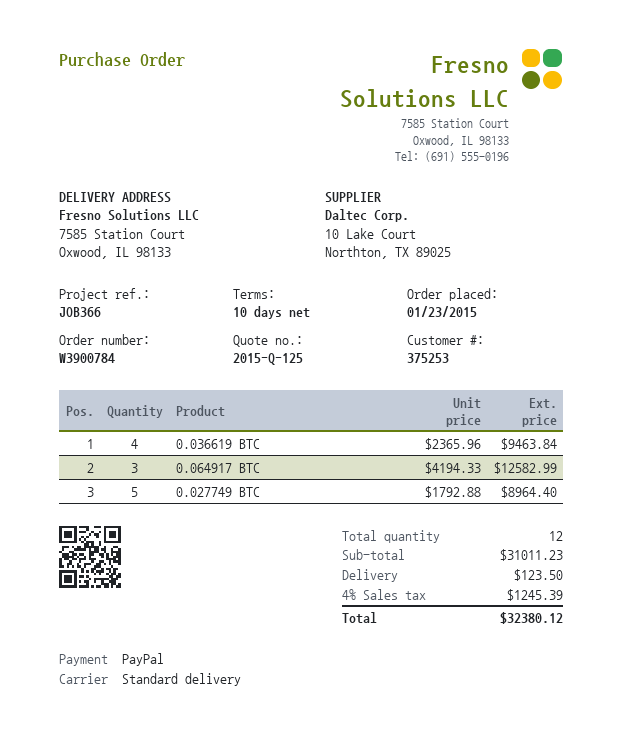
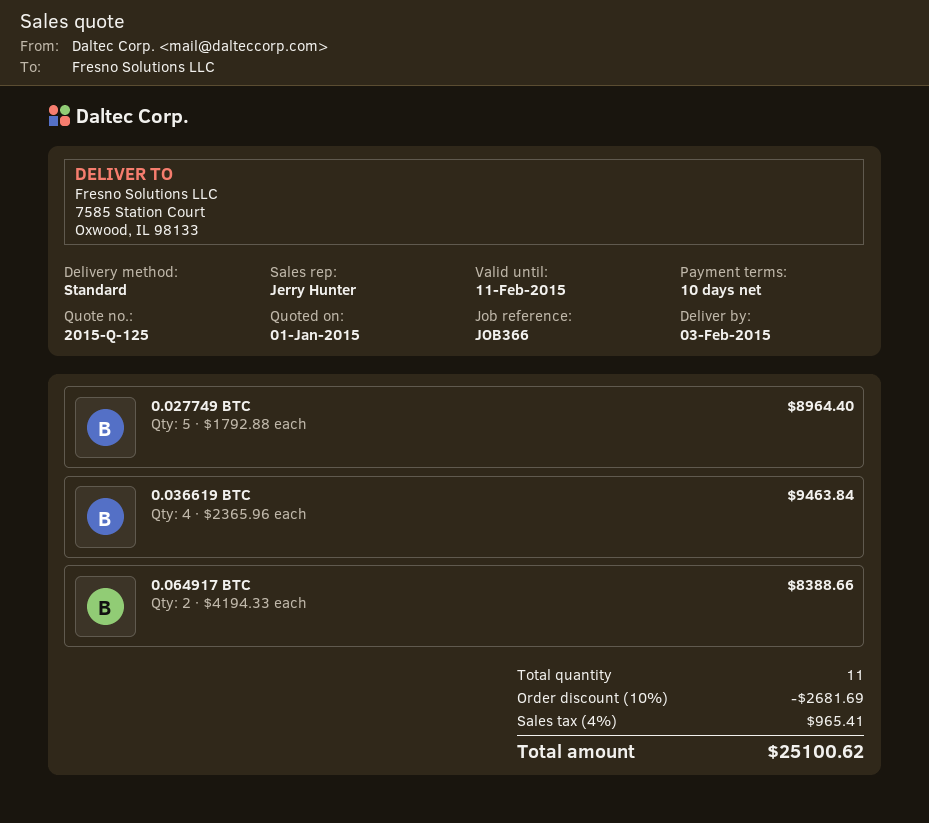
0.064917 BTC: 3 x 4194.33 = 12582.99 -> 2 x 4194.33 = 8388.66
total quantity: 12 -> 11
discount: none -> 10% = 2681.69
shipping: 123.50 -> none
tax: 4% = 1245.39 -> 4% = 965.41
total: 32380.12 -> 25100.62

